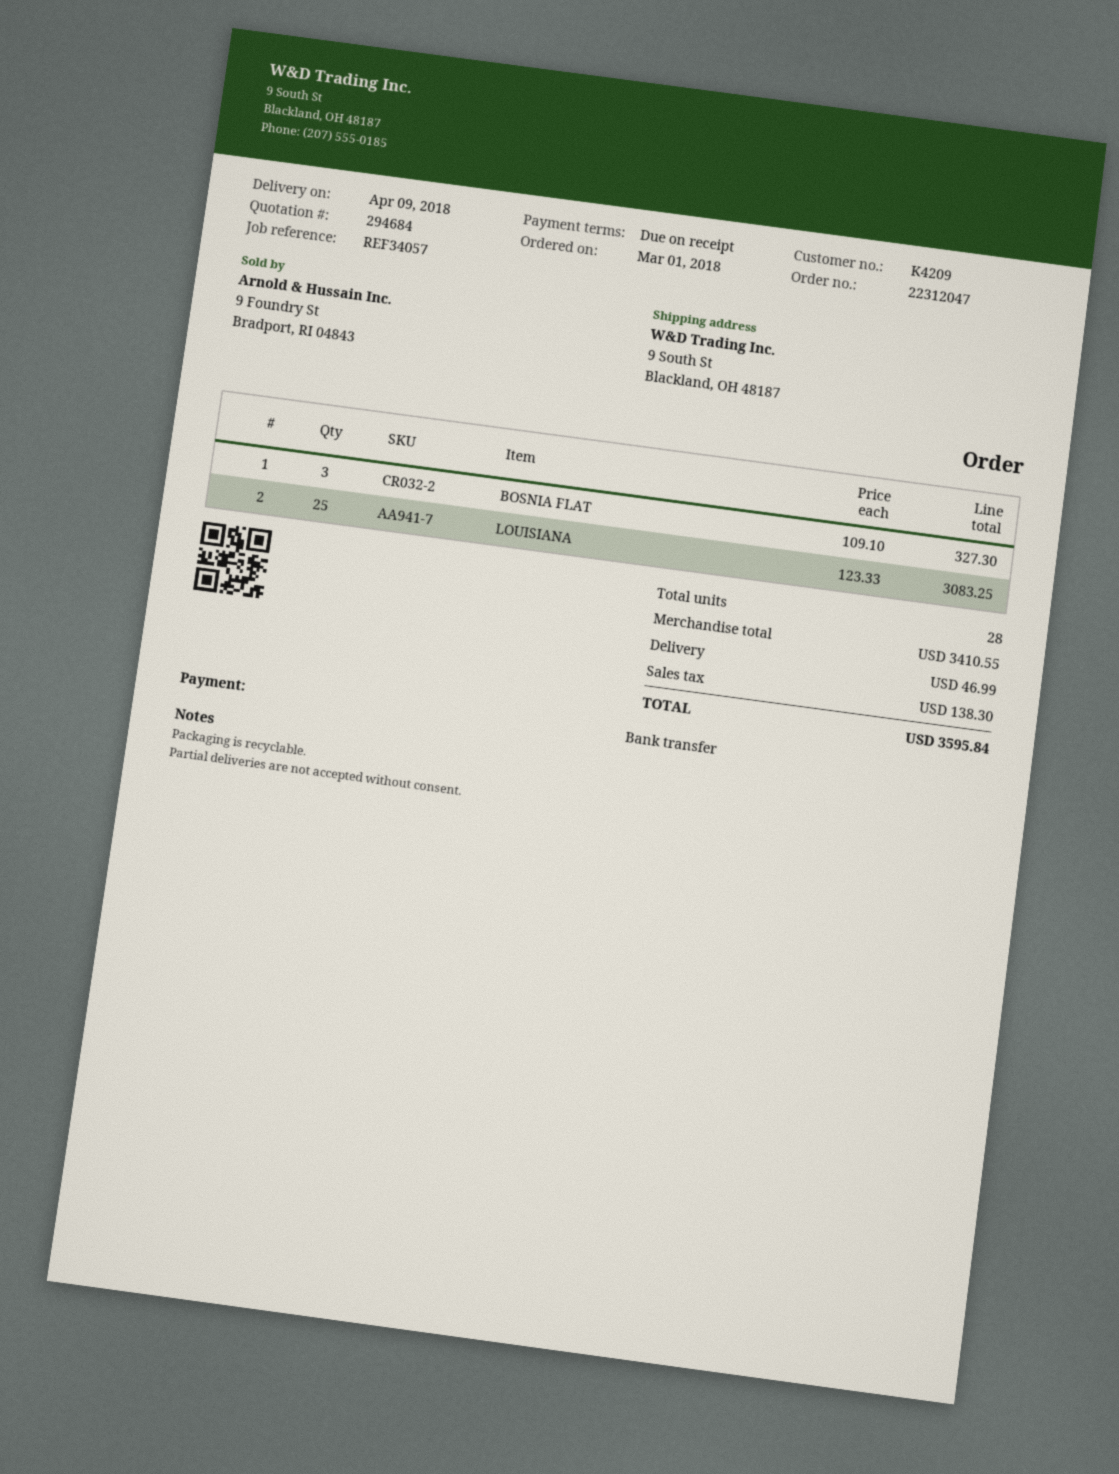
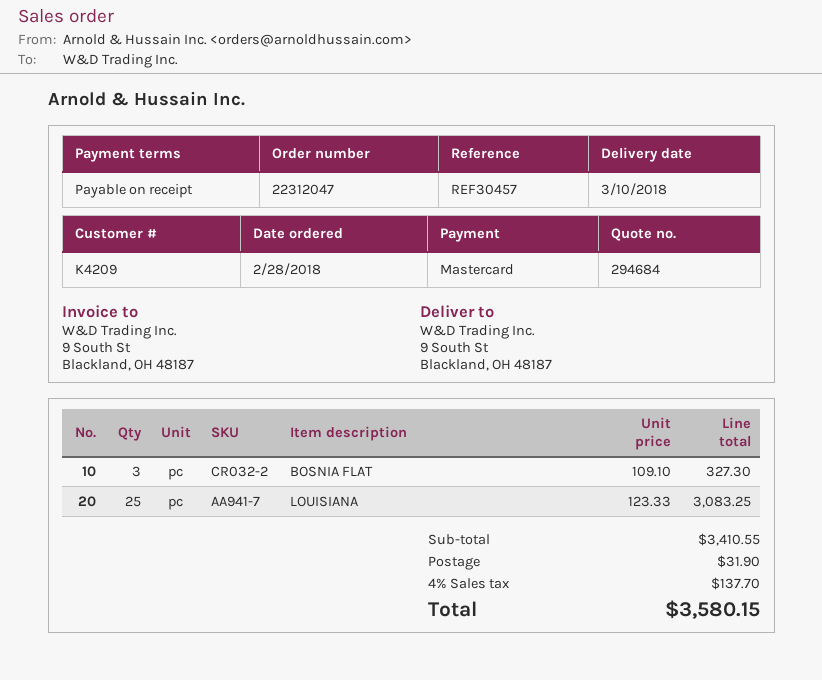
order date: 2018-03-01 -> 2018-02-28
delivery date: 2018-04-09 -> 2018-03-10
reference: REF34057 -> REF30457
payment method: bank transfer -> Mastercard
shipping: 46.99 -> 31.90
tax: 138.30 -> 137.70
total: 3595.84 -> 3580.15

